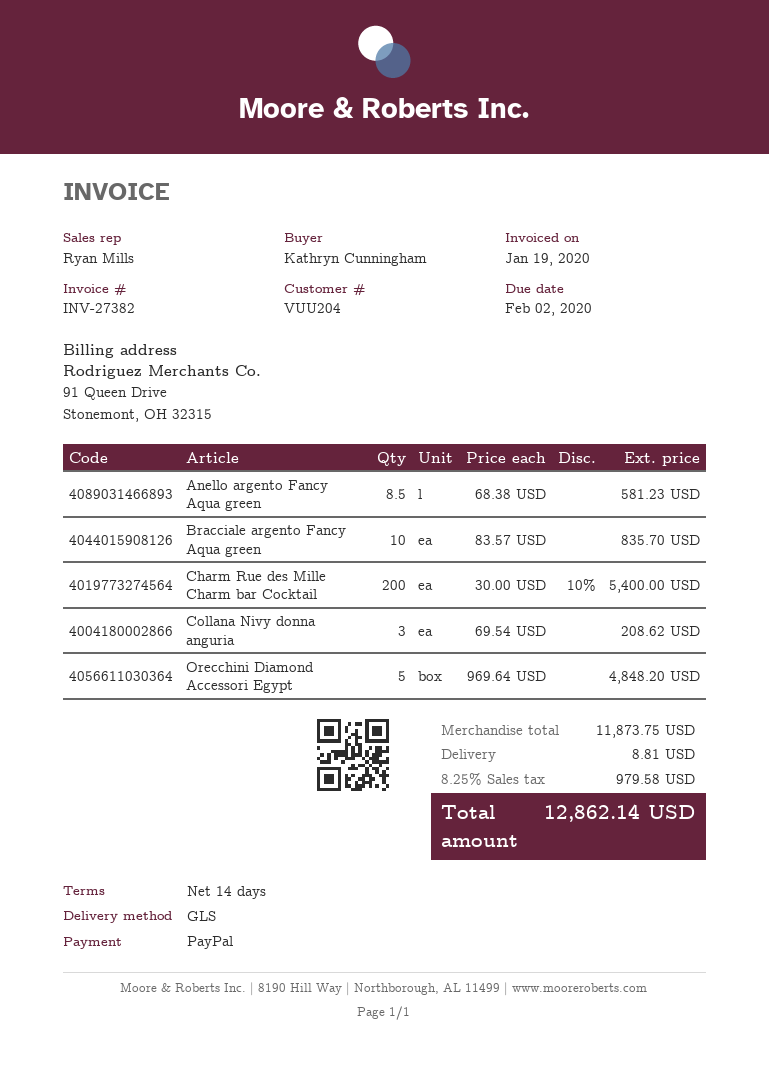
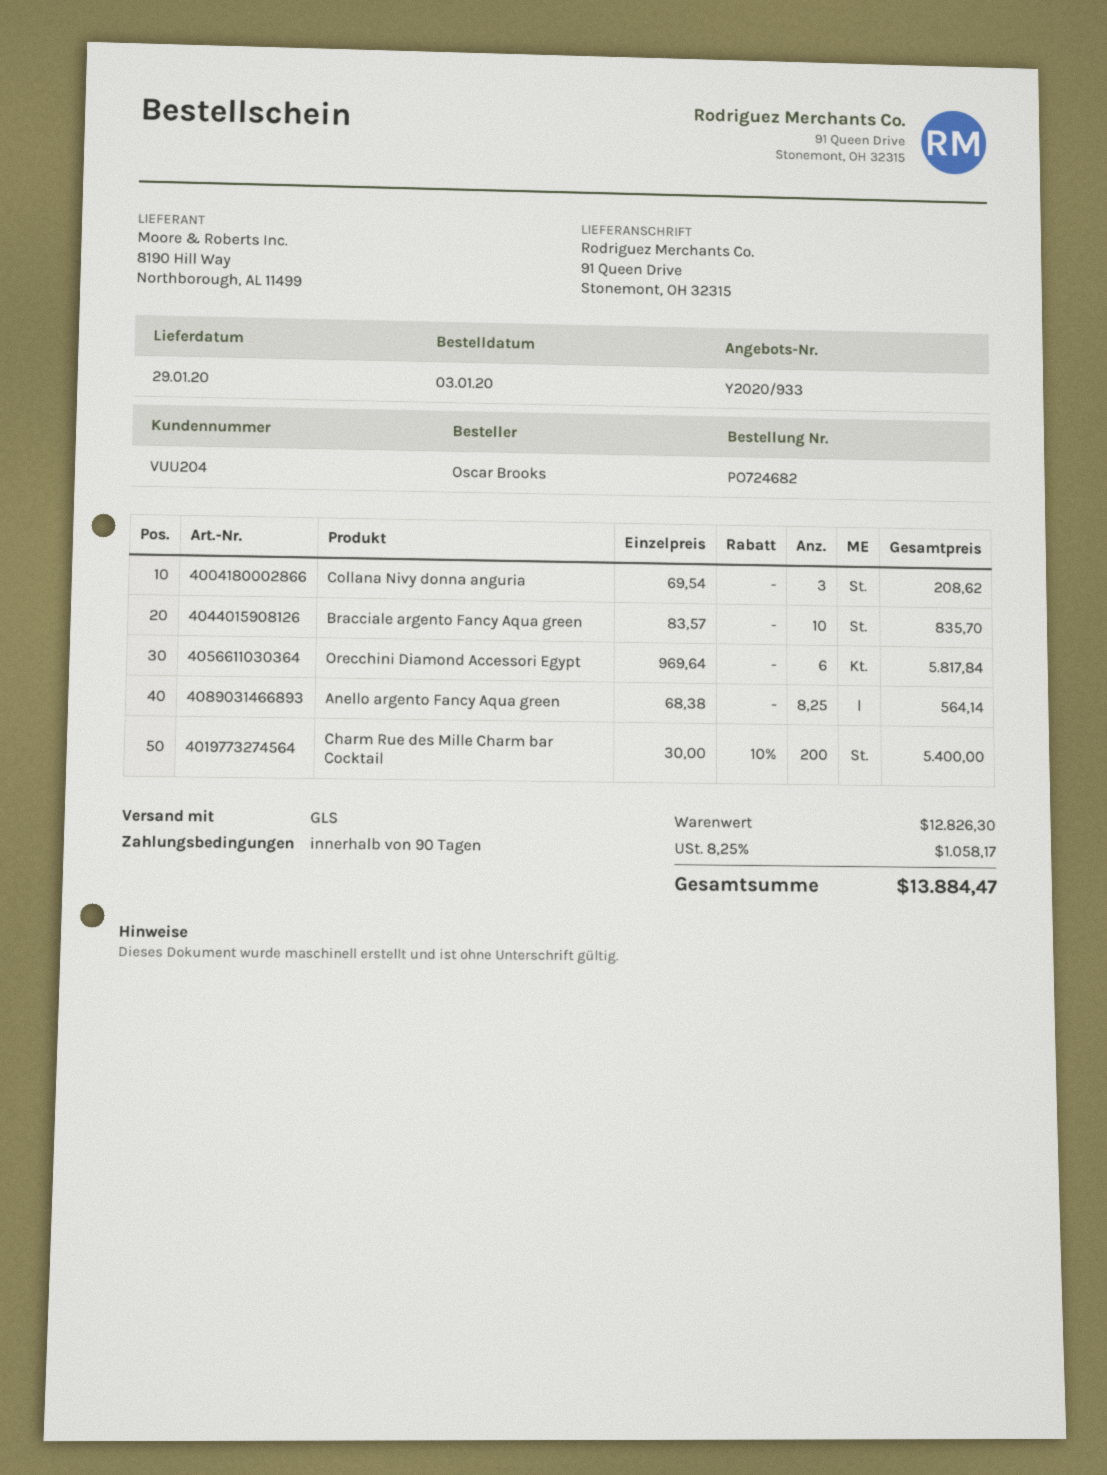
payment terms: 14 days -> 90 days
ordered by: Kathryn Cunningham -> Oscar Brooks
Anello argento Fancy Aqua green: 8.5 x 68.38 = 581.23 -> 8.25 x 68.38 = 564.14
Orecchini Diamond Accessori Egypt: 5 x 969.64 = 4848.20 -> 6 x 969.64 = 5817.84
subtotal: 11873.75 -> 12826.30
shipping: 8.81 -> none
tax: 8.25% = 979.58 -> 8.25% = 1058.17
total: 12862.14 -> 13884.47

